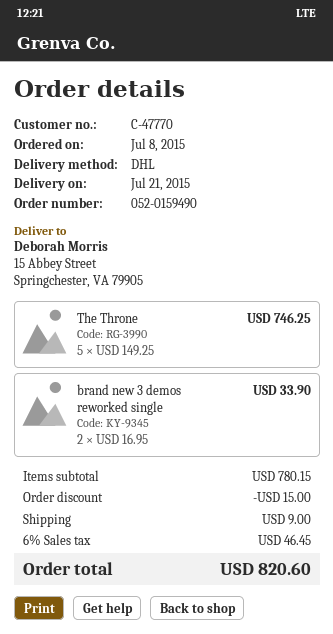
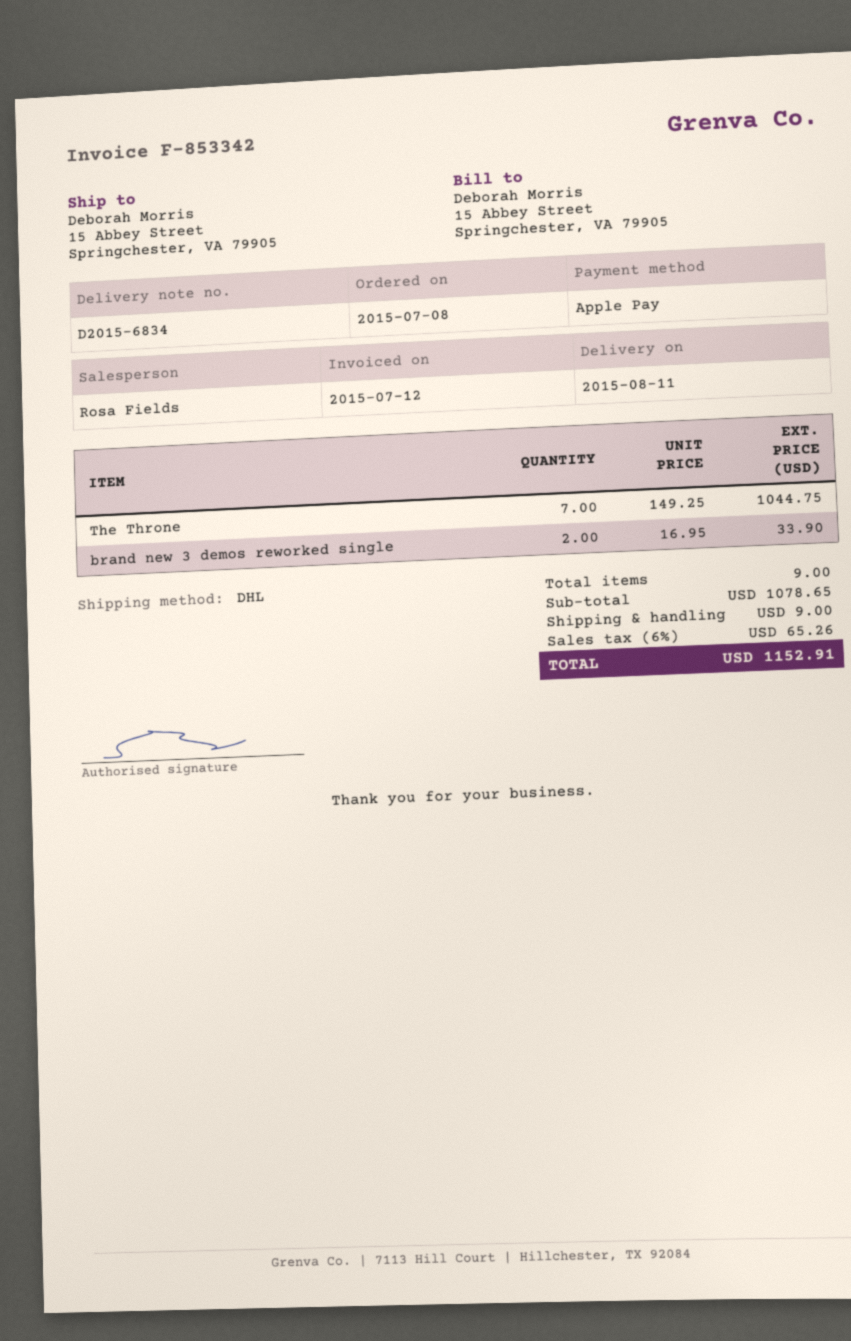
delivery date: 2015-07-21 -> 2015-08-11
The Throne: 5 x 149.25 = 746.25 -> 7 x 149.25 = 1044.75
subtotal: 780.15 -> 1078.65
discount: 15.00 -> none
tax: 6% = 46.45 -> 6% = 65.26
total: 820.60 -> 1152.91

